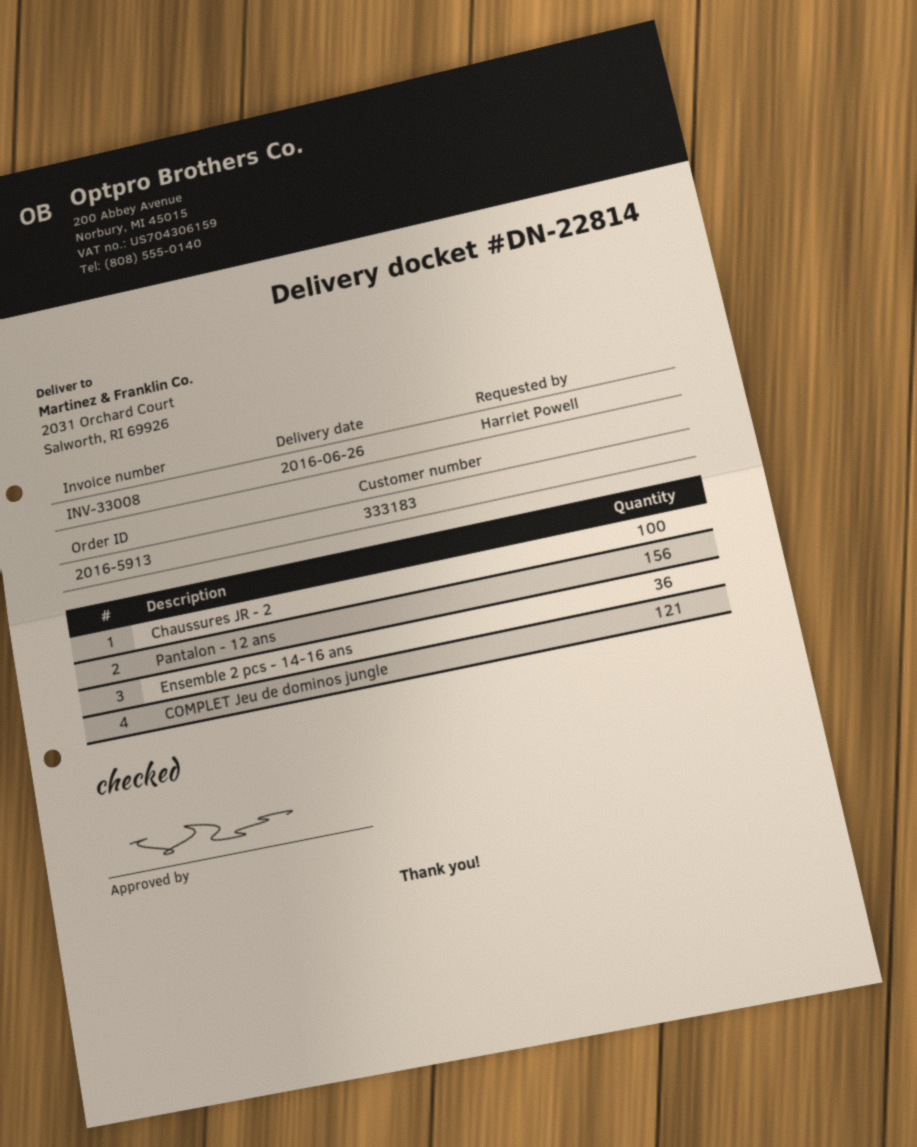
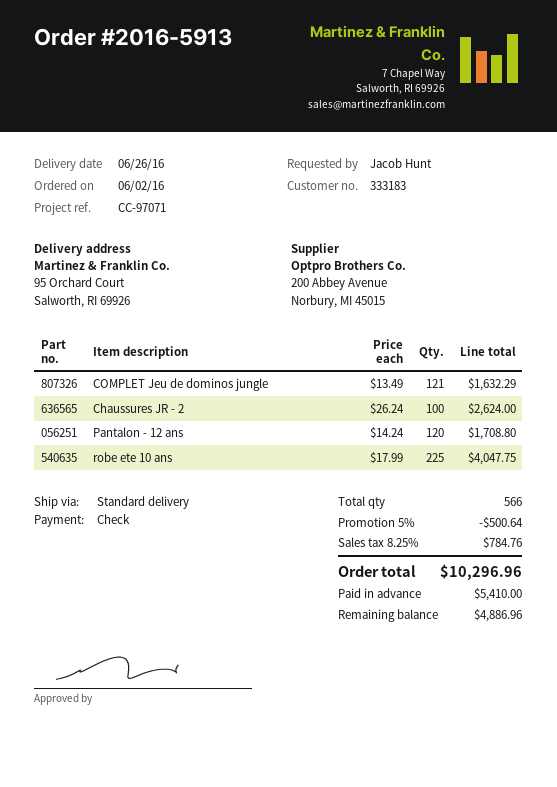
ordered by: Harriet Powell -> Jacob Hunt
ship to: 2031 Orchard Court, Salworth, RI 69926 -> 95 Orchard Court, Salworth, RI 69926
Pantalon - 12 ans: 156 -> 120
Ensemble 2 pcs - 14-16 ans: 36 -> none
robe ete 10 ans: none -> 225

